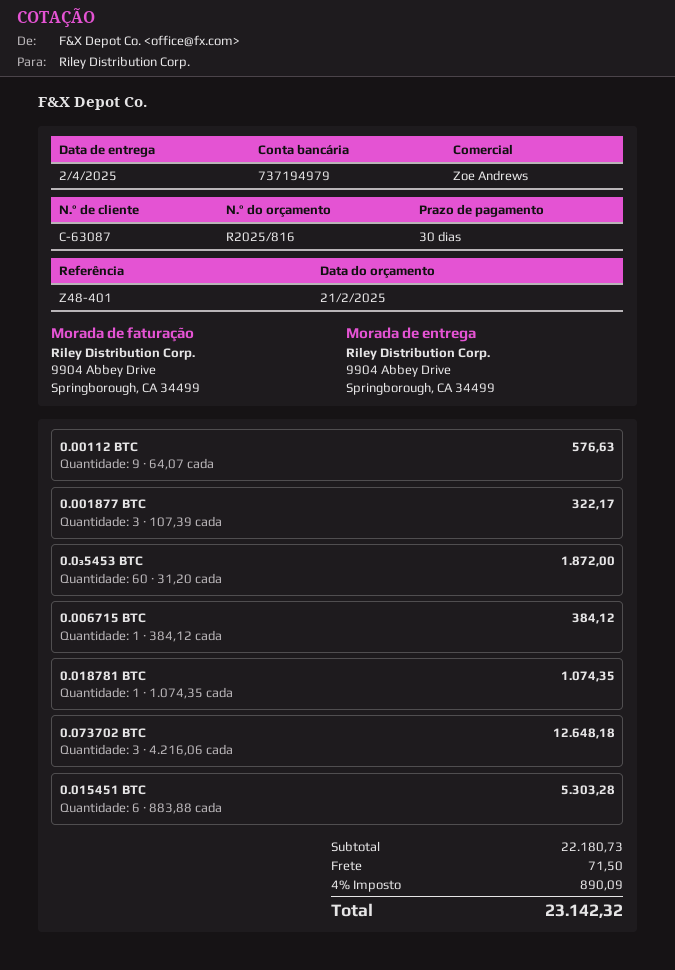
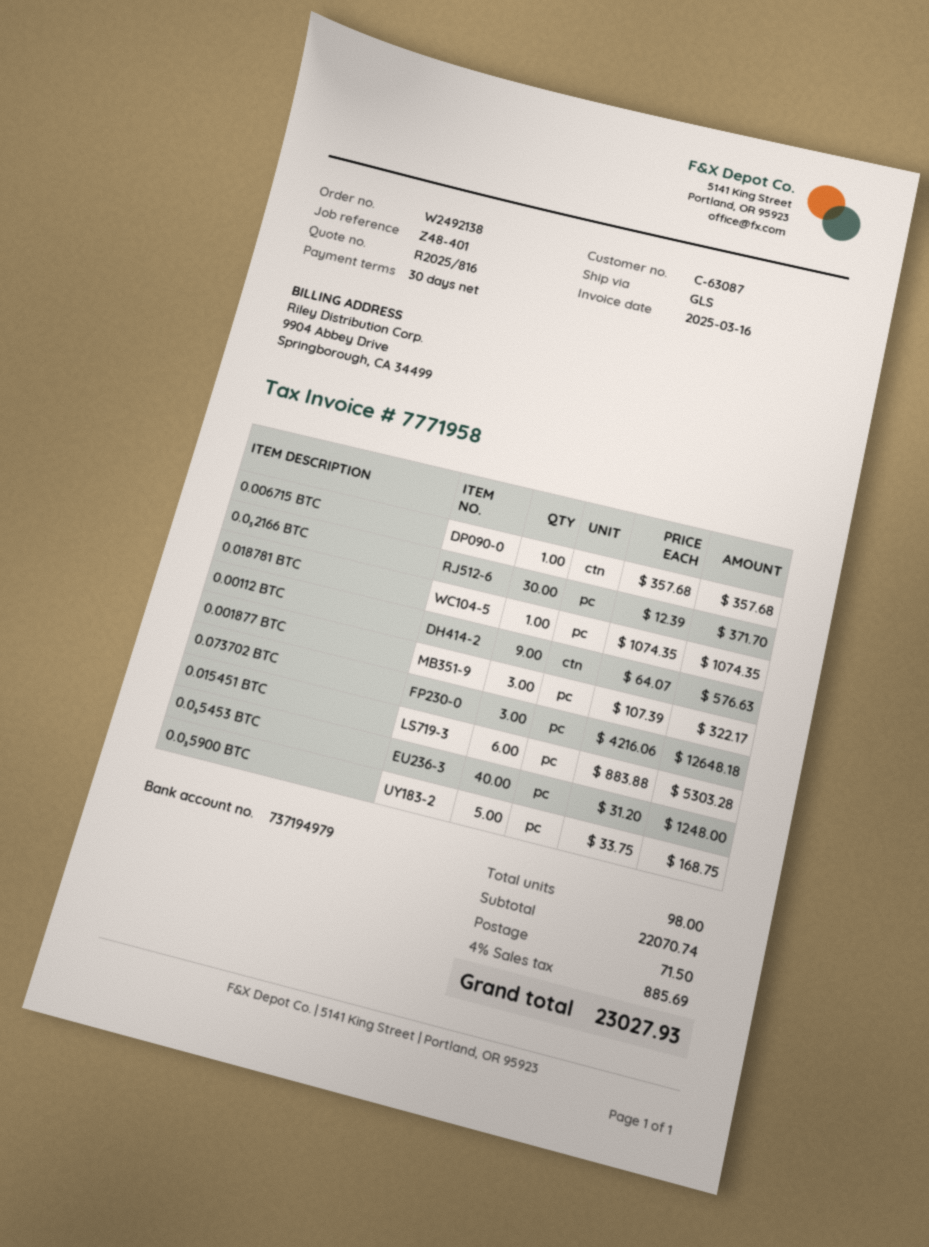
0.0₃5453 BTC: 60 x 31.20 = 1872.00 -> 40 x 31.20 = 1248.00
0.006715 BTC: 1 x 384.12 = 384.12 -> 1 x 357.68 = 357.68
0.0₃2166 BTC: none -> 30 x 12.39 = 371.70
0.0₃5900 BTC: none -> 5 x 33.75 = 168.75
subtotal: 22180.73 -> 22070.74
tax: 4% = 890.09 -> 4% = 885.69
total: 23142.32 -> 23027.93

